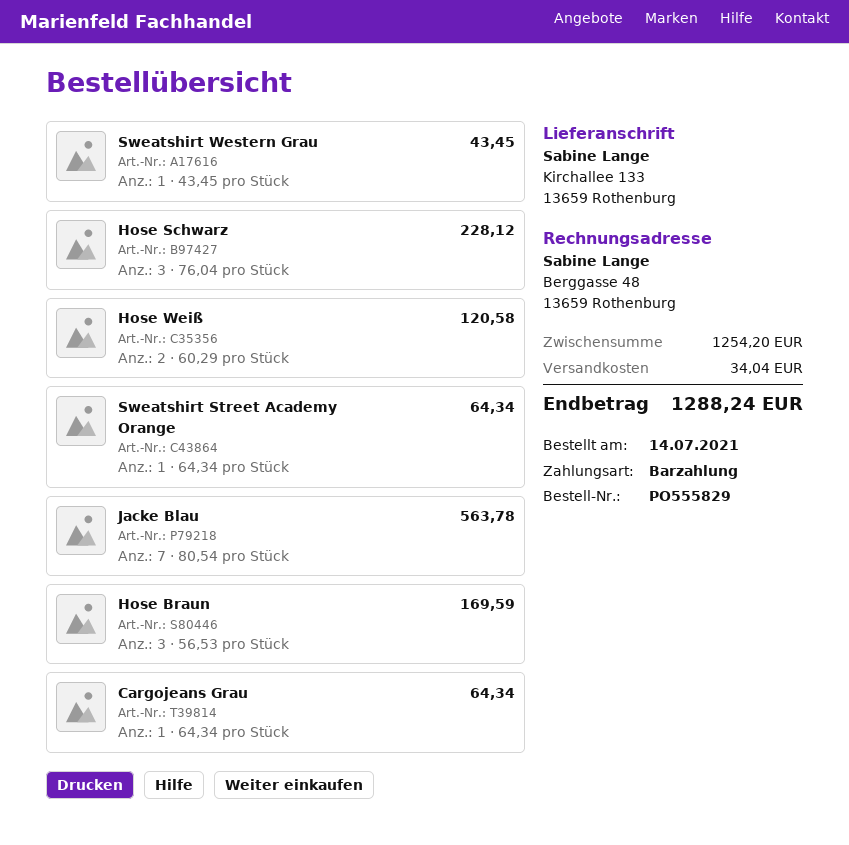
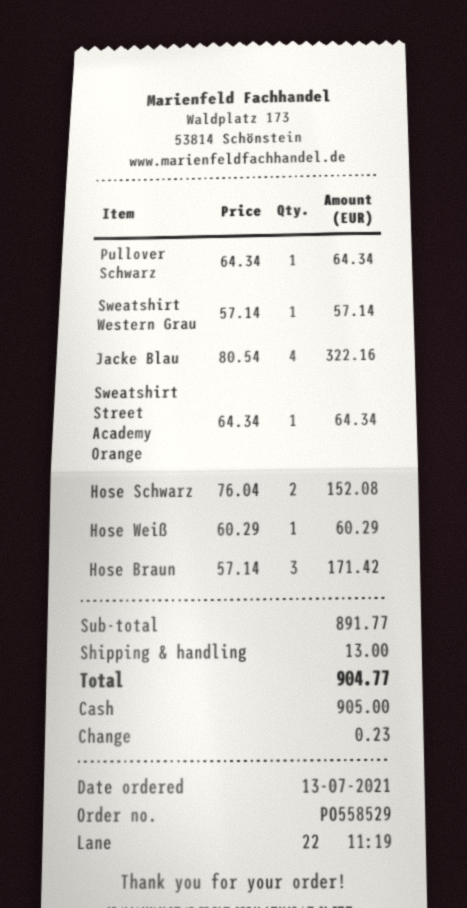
order number: PO555829 -> PO558529
order date: 2021-07-14 -> 2021-07-13
Sweatshirt Western Grau: 1 x 43.45 = 43.45 -> 1 x 57.14 = 57.14
Hose Schwarz: 3 x 76.04 = 228.12 -> 2 x 76.04 = 152.08
Hose Weiß: 2 x 60.29 = 120.58 -> 1 x 60.29 = 60.29
Jacke Blau: 7 x 80.54 = 563.78 -> 4 x 80.54 = 322.16
Hose Braun: 3 x 56.53 = 169.59 -> 3 x 57.14 = 171.42
Cargojeans Grau: 1 x 64.34 = 64.34 -> none
Pullover Schwarz: none -> 1 x 64.34 = 64.34
subtotal: 1254.20 -> 891.77
shipping: 34.04 -> 13.00
total: 1288.24 -> 904.77

